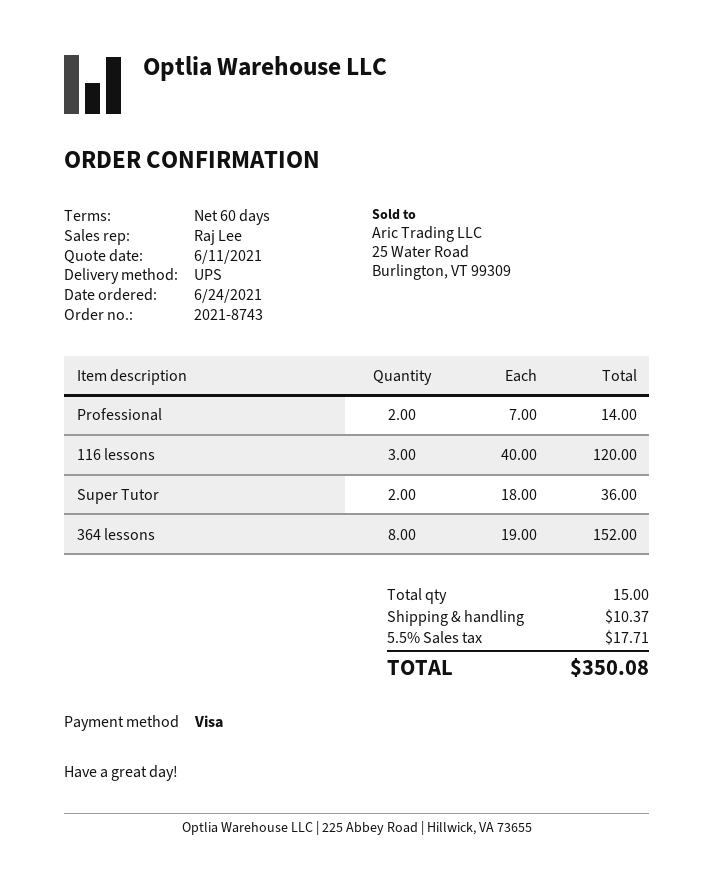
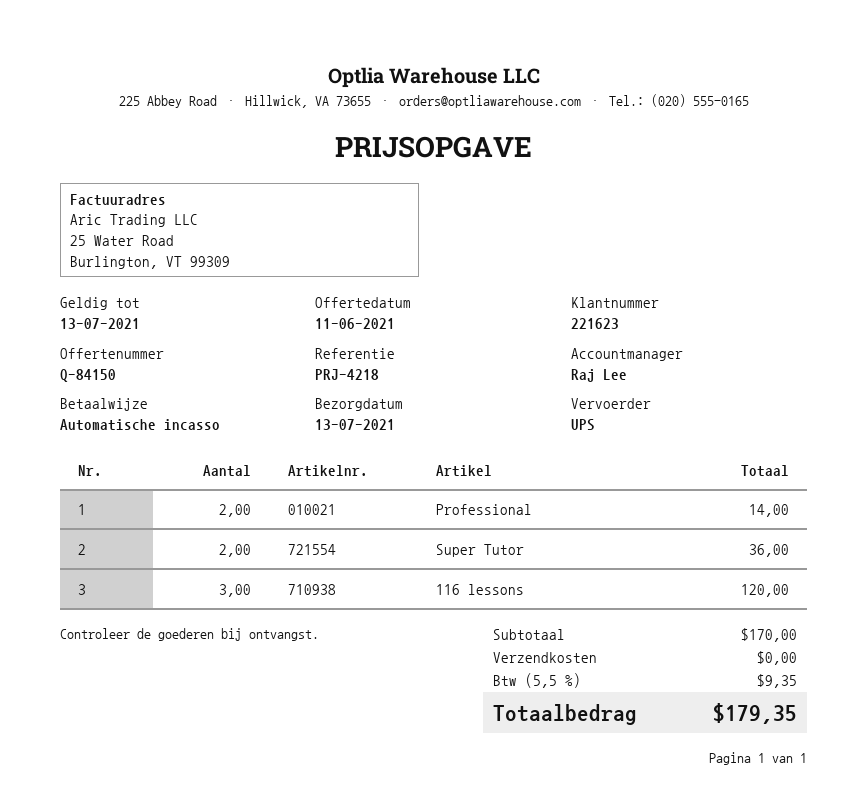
payment method: Visa -> direct debit
364 lessons: 8 for 152.00 -> none
shipping: 10.37 -> 0.00
tax: 5.5% = 17.71 -> 5.5% = 9.35
total: 350.08 -> 179.35

